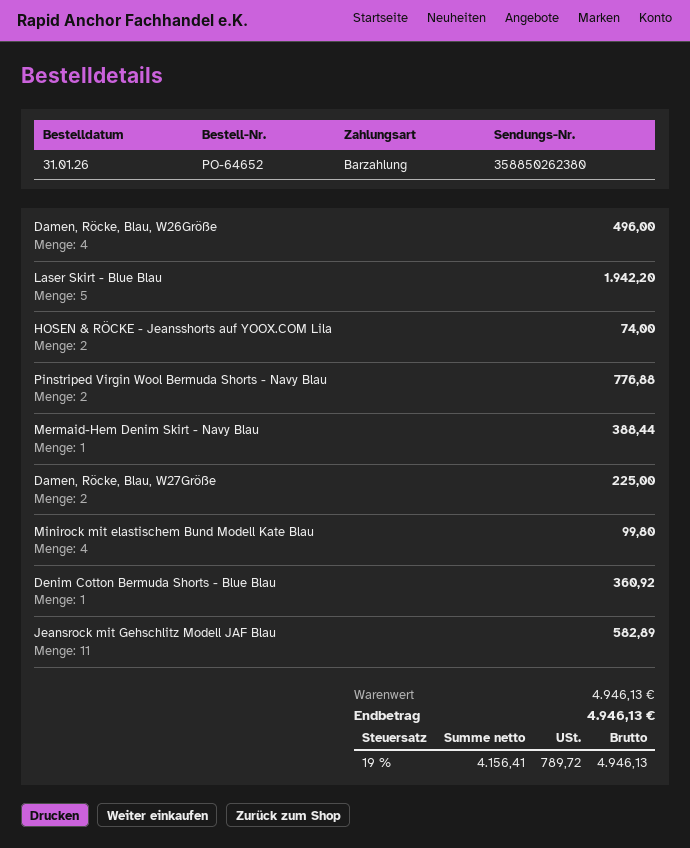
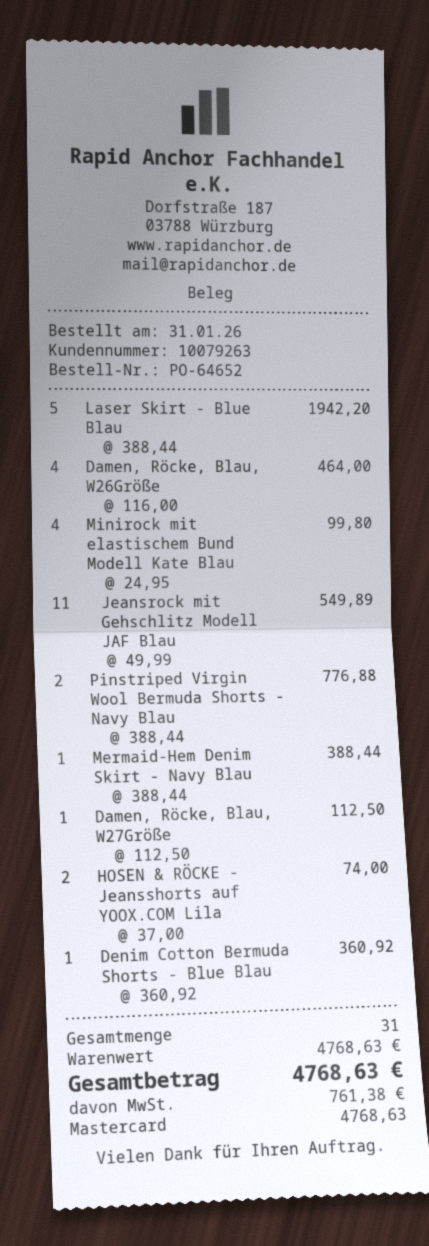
payment method: cash -> Mastercard
Damen, Röcke, Blau, W26Größe: 4 for 496.00 -> 4 for 464.00
Damen, Röcke, Blau, W27Größe: 2 for 225.00 -> 1 for 112.50
Jeansrock mit Gehschlitz Modell JAF Blau: 11 for 582.89 -> 11 for 549.89
subtotal: 4946.13 -> 4768.63
tax: 789.72 -> 761.38
total: 4946.13 -> 4768.63

